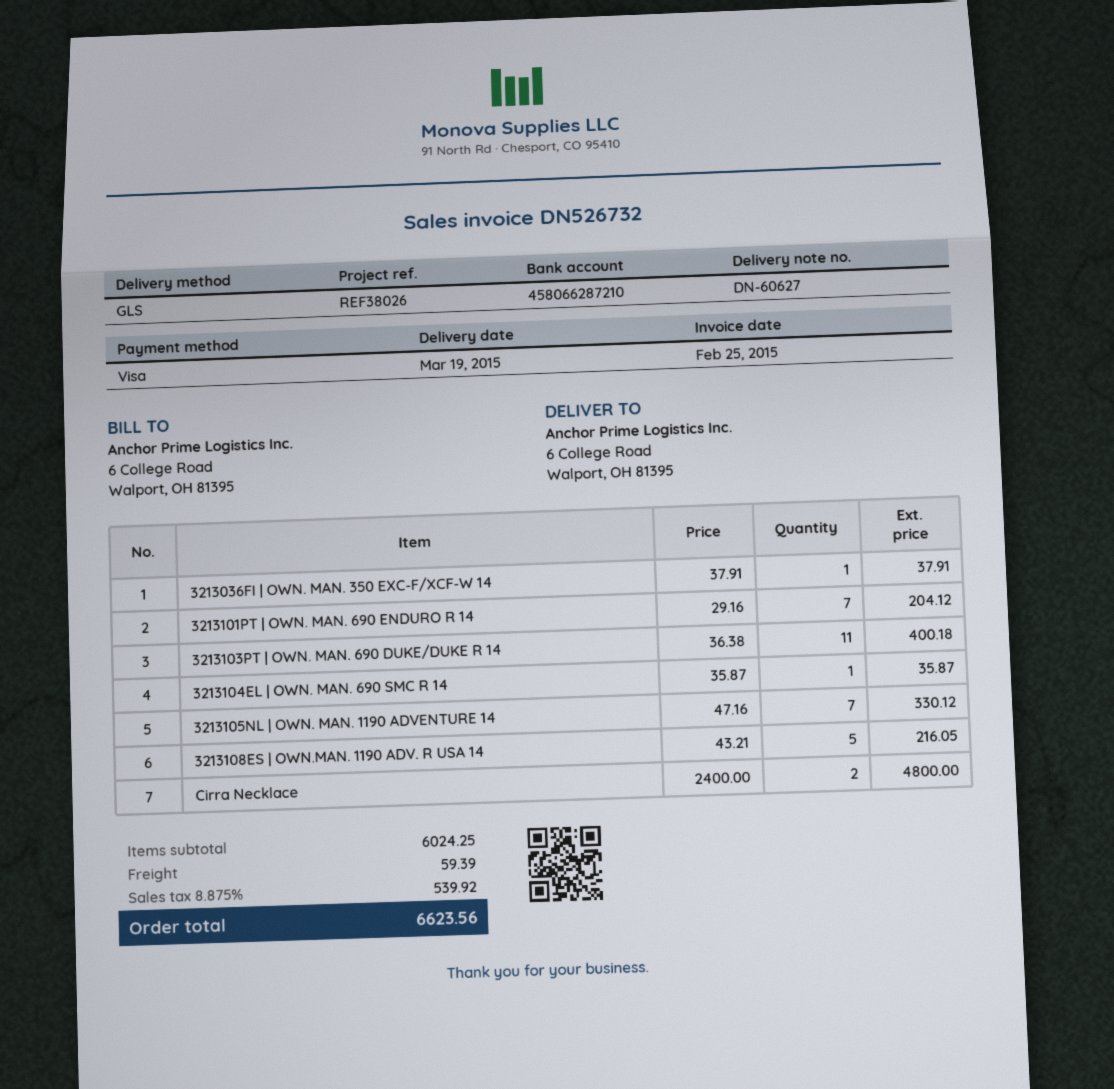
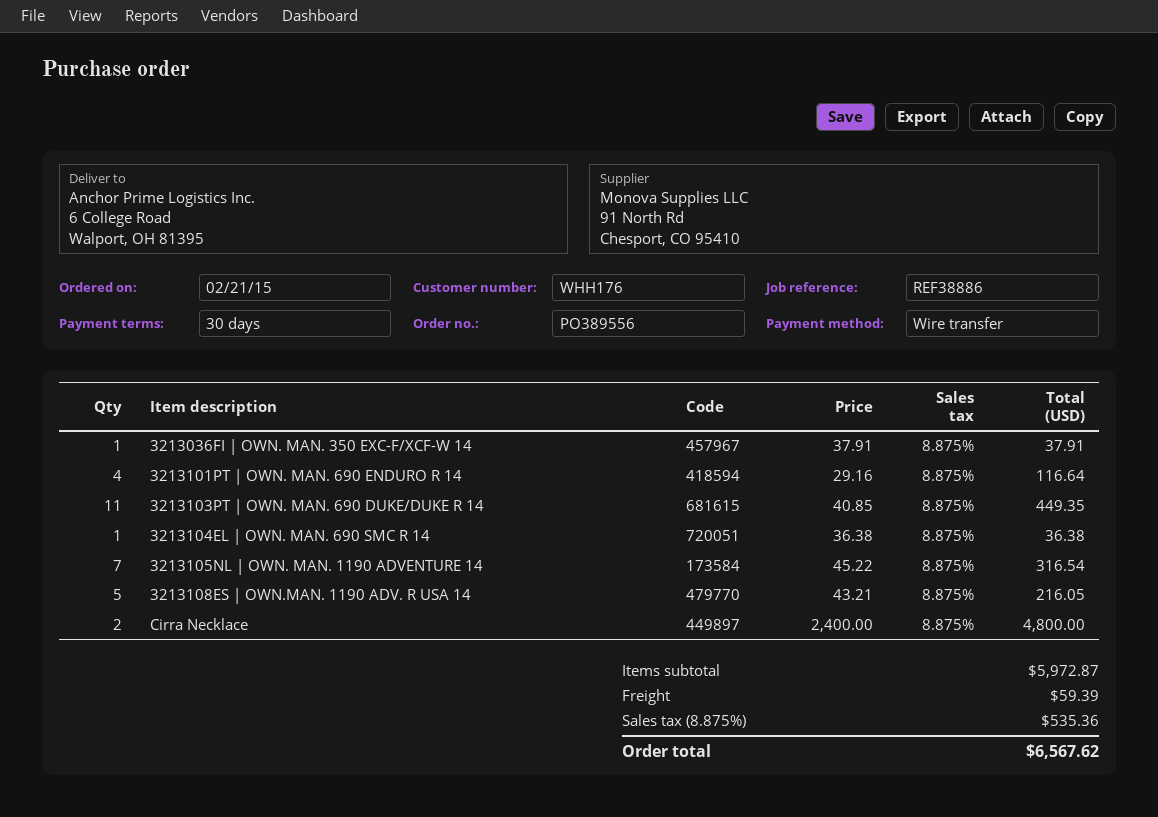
reference: REF38026 -> REF38886
payment method: Visa -> bank transfer
3213101PT | OWN. MAN. 690 ENDURO R 14: 7 x 29.16 = 204.12 -> 4 x 29.16 = 116.64
3213103PT | OWN. MAN. 690 DUKE/DUKE R 14: 11 x 36.38 = 400.18 -> 11 x 40.85 = 449.35
3213104EL | OWN. MAN. 690 SMC R 14: 1 x 35.87 = 35.87 -> 1 x 36.38 = 36.38
3213105NL | OWN. MAN. 1190 ADVENTURE 14: 7 x 47.16 = 330.12 -> 7 x 45.22 = 316.54
subtotal: 6024.25 -> 5972.87
tax: 8.875% = 539.92 -> 8.875% = 535.36
total: 6623.56 -> 6567.62

